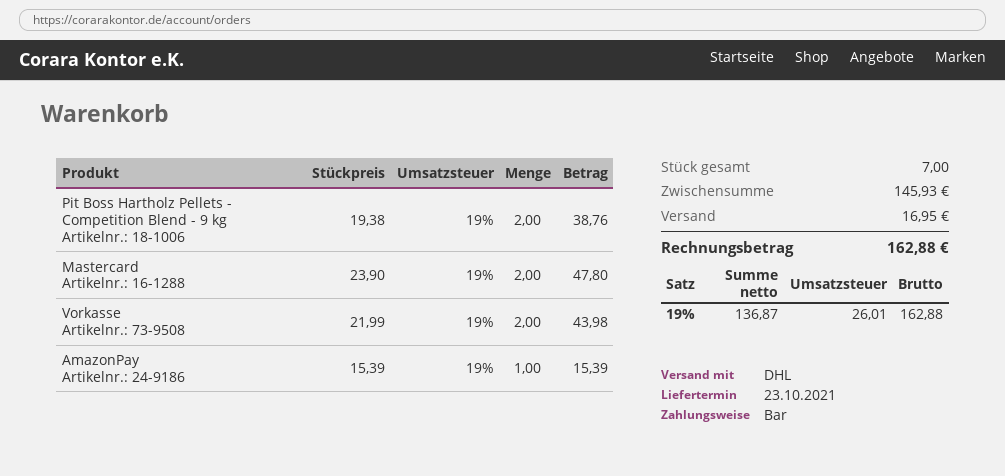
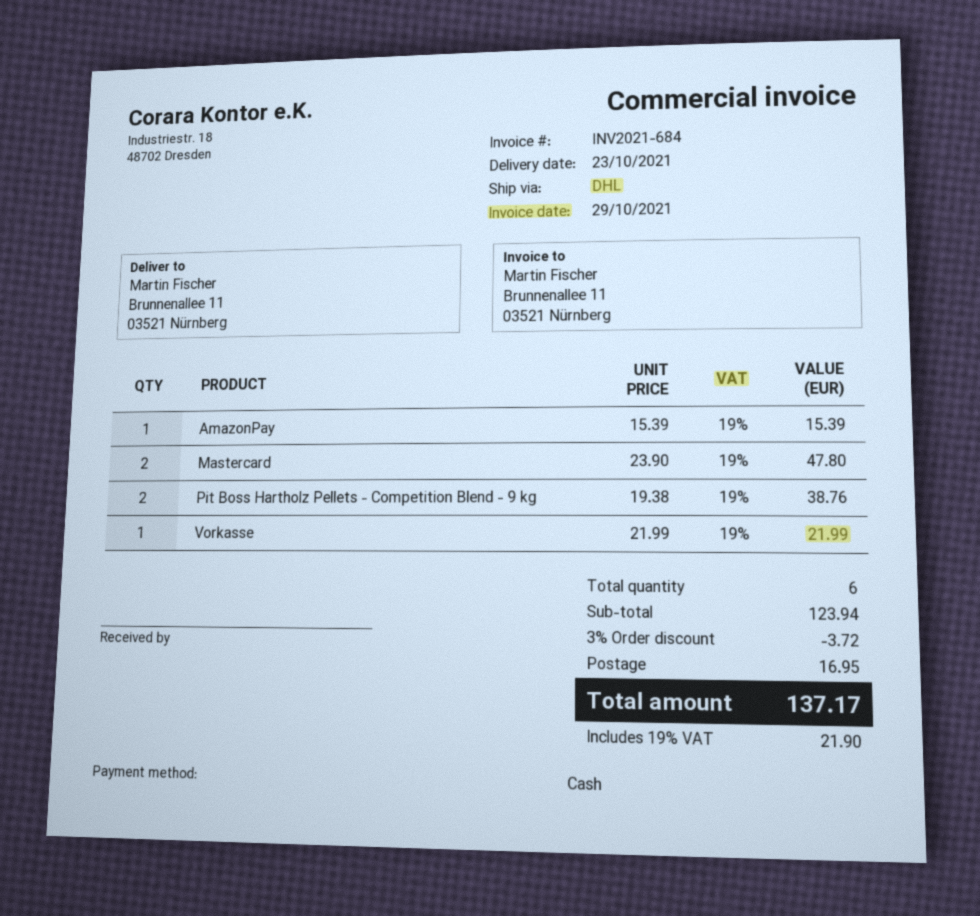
Vorkasse: 2 x 21.99 = 43.98 -> 1 x 21.99 = 21.99
total quantity: 7 -> 6
subtotal: 145.93 -> 123.94
discount: none -> 3% = 3.72
tax: 19% = 26.01 -> 19% = 21.90
total: 162.88 -> 137.17

